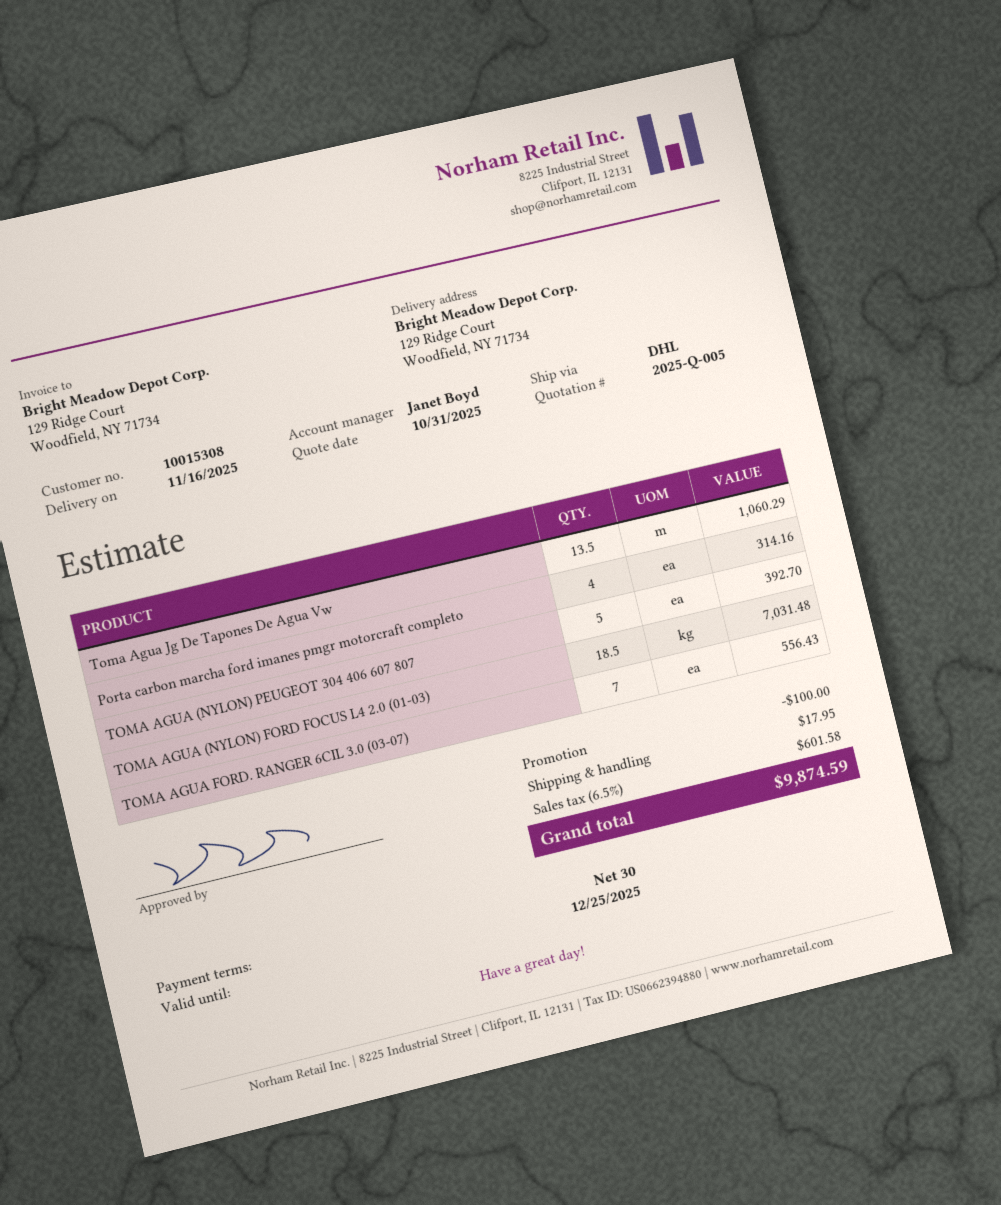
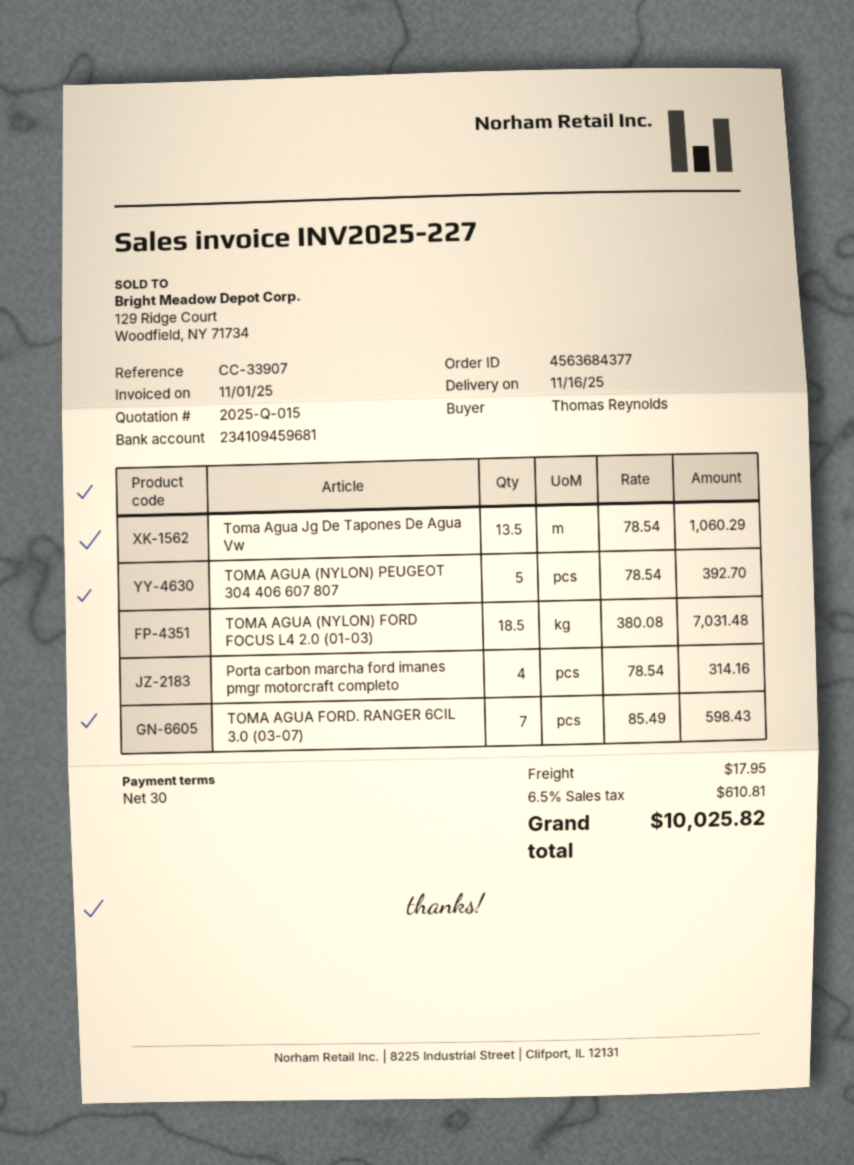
quote number: 2025-Q-005 -> 2025-Q-015
TOMA AGUA FORD. RANGER 6CIL 3.0 (03-07): 7 for 556.43 -> 7 for 598.43
discount: 100.00 -> none
tax: 6.5% = 601.58 -> 6.5% = 610.81
total: 9874.59 -> 10025.82

